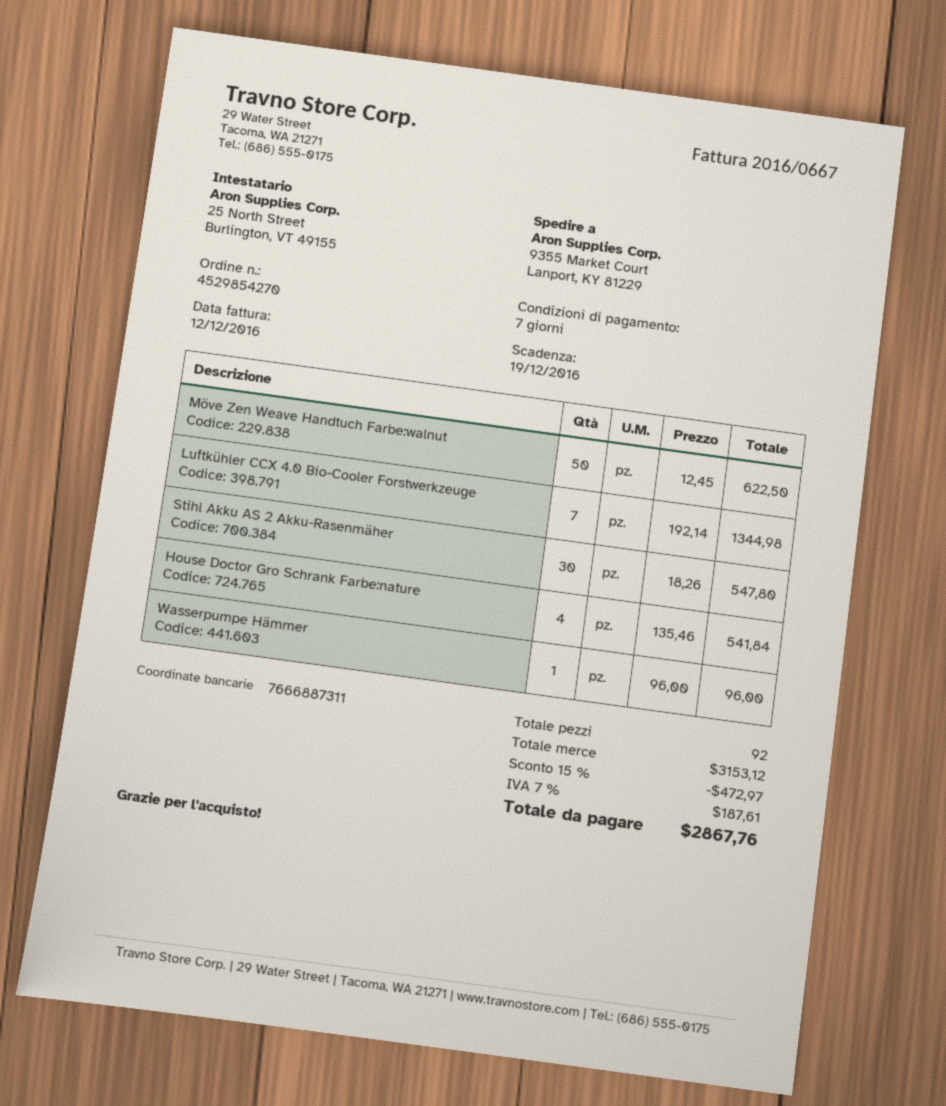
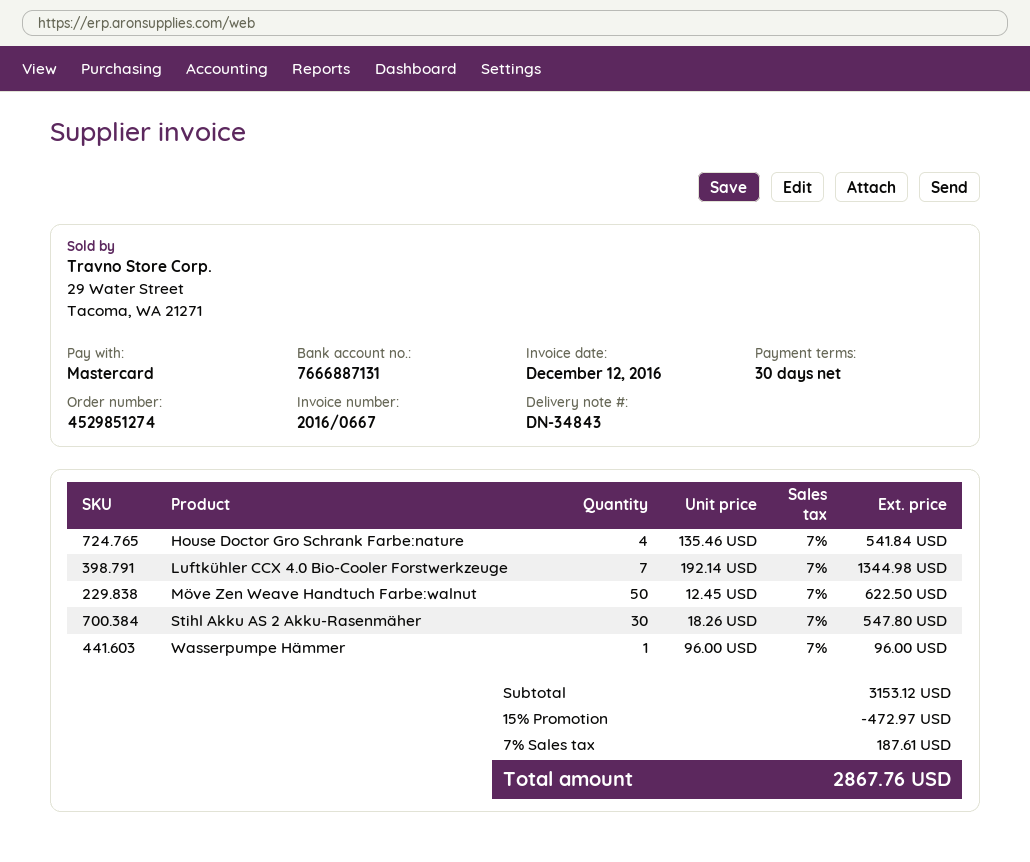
order number: 4529854270 -> 4529851274
payment terms: 7 days -> 30 days
bank account: 7666887311 -> 7666887131

